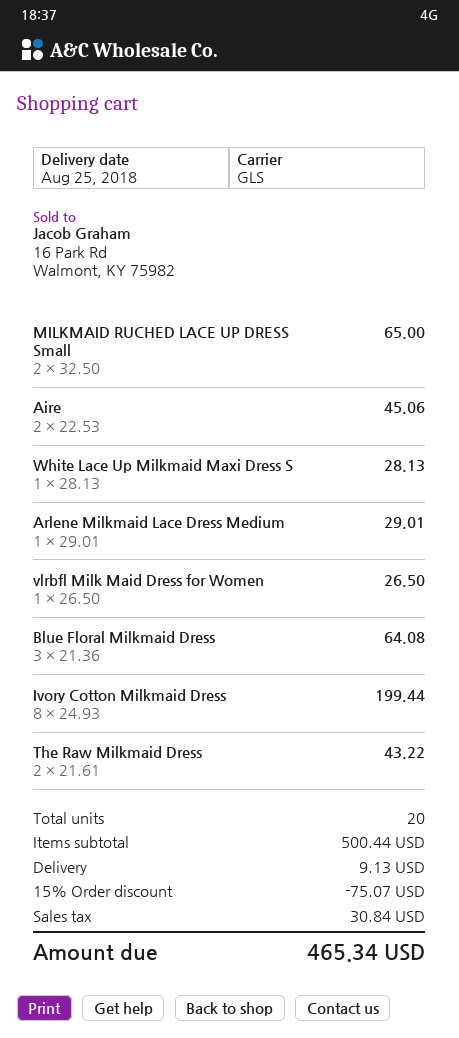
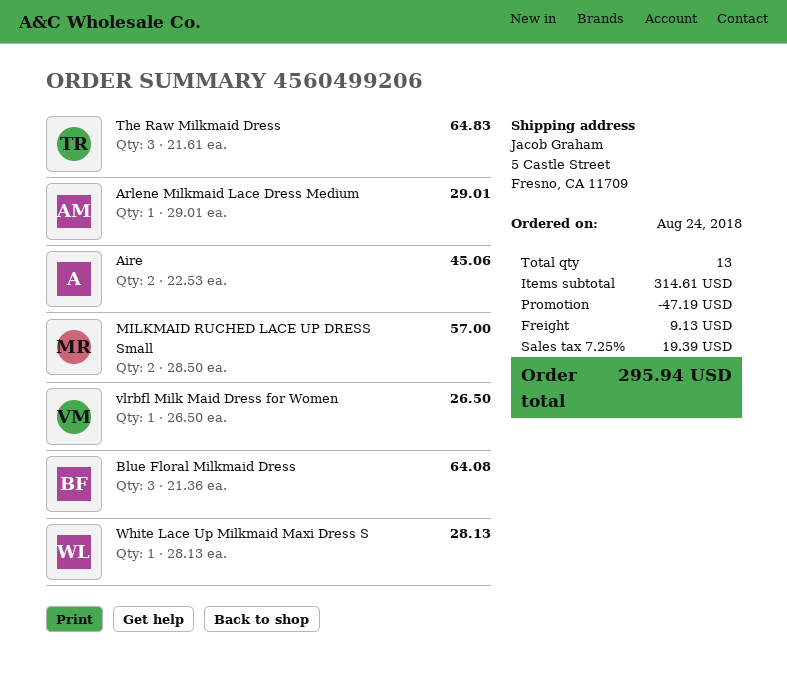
MILKMAID RUCHED LACE UP DRESS Small: 2 x 32.50 = 65.00 -> 2 x 28.50 = 57.00
Ivory Cotton Milkmaid Dress: 8 x 24.93 = 199.44 -> none
The Raw Milkmaid Dress: 2 x 21.61 = 43.22 -> 3 x 21.61 = 64.83
total quantity: 20 -> 13
subtotal: 500.44 -> 314.61
discount: 75.07 -> 47.19
tax: 30.84 -> 19.39
total: 465.34 -> 295.94

